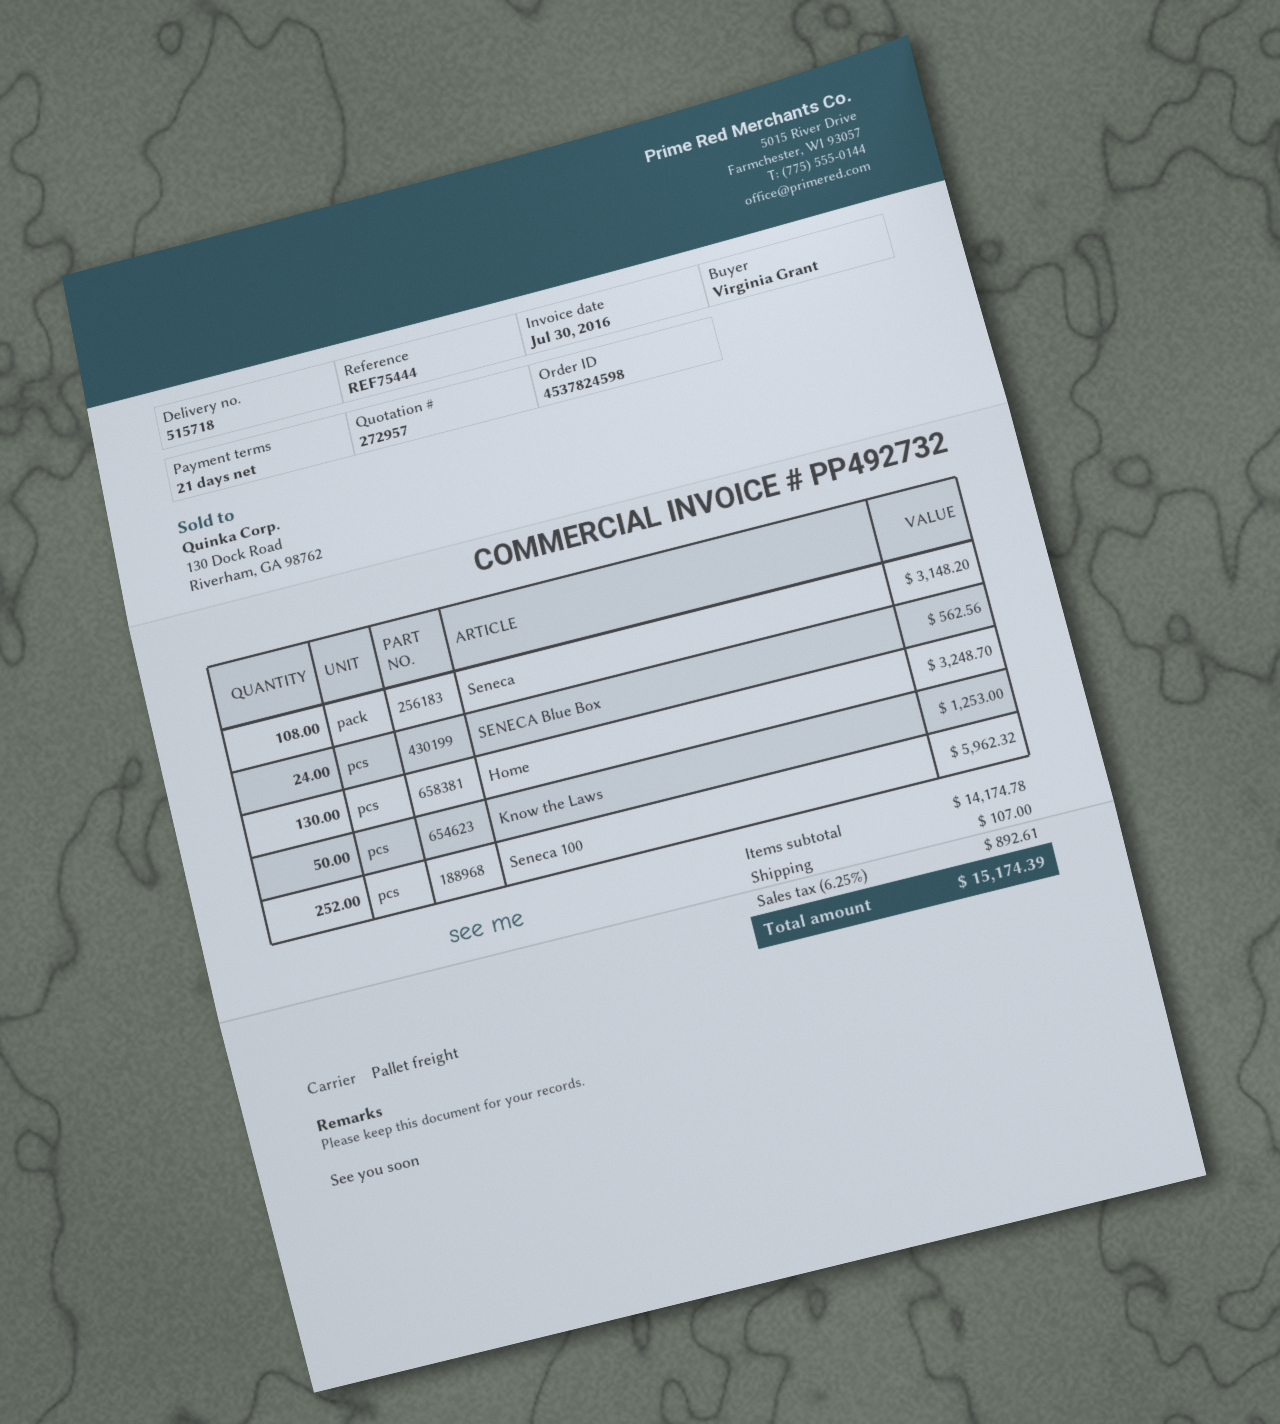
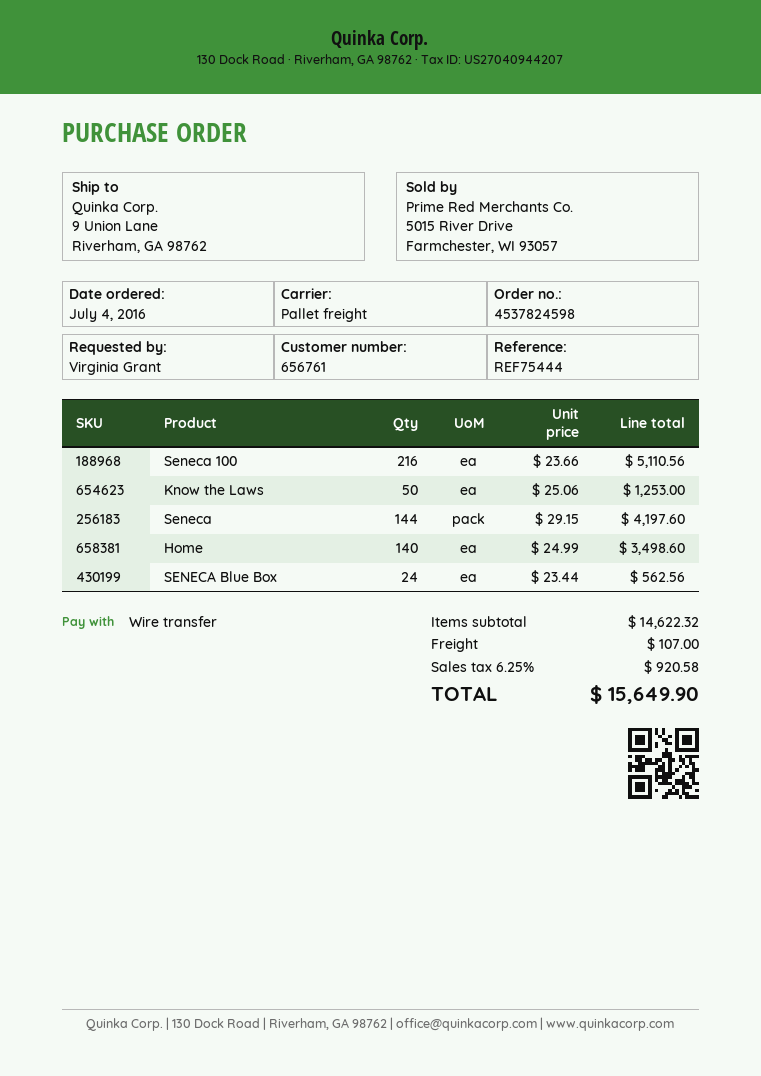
Seneca: 108 for 3148.20 -> 144 for 4197.60
Home: 130 for 3248.70 -> 140 for 3498.60
Seneca 100: 252 for 5962.32 -> 216 for 5110.56
subtotal: 14174.78 -> 14622.32
tax: 6.25% = 892.61 -> 6.25% = 920.58
total: 15174.39 -> 15649.90

